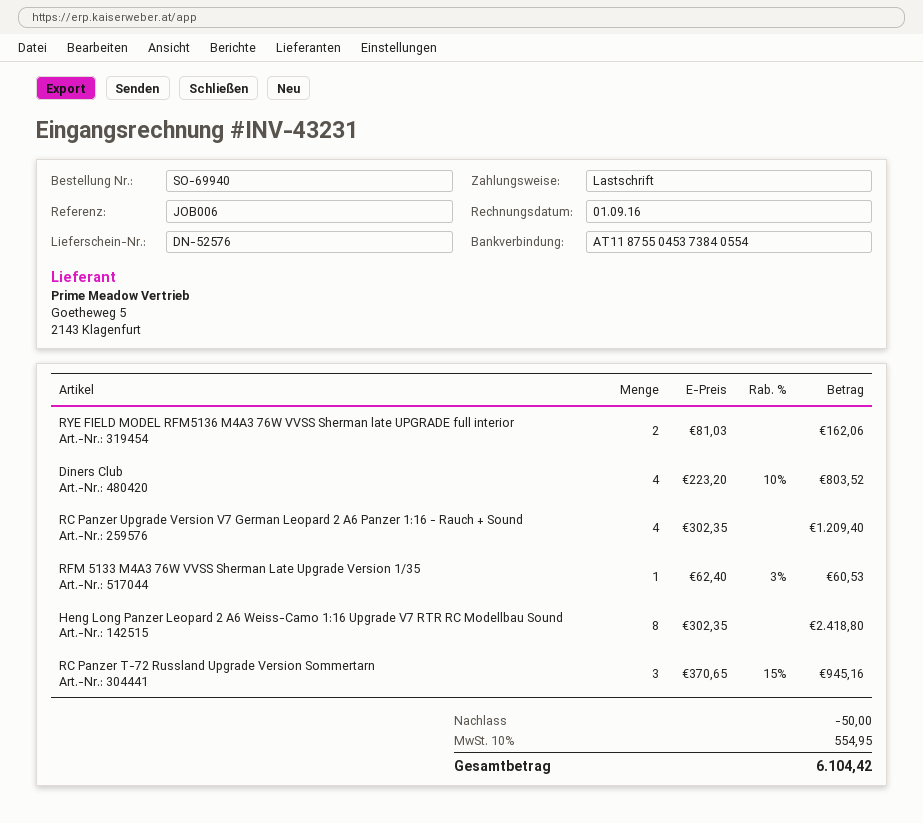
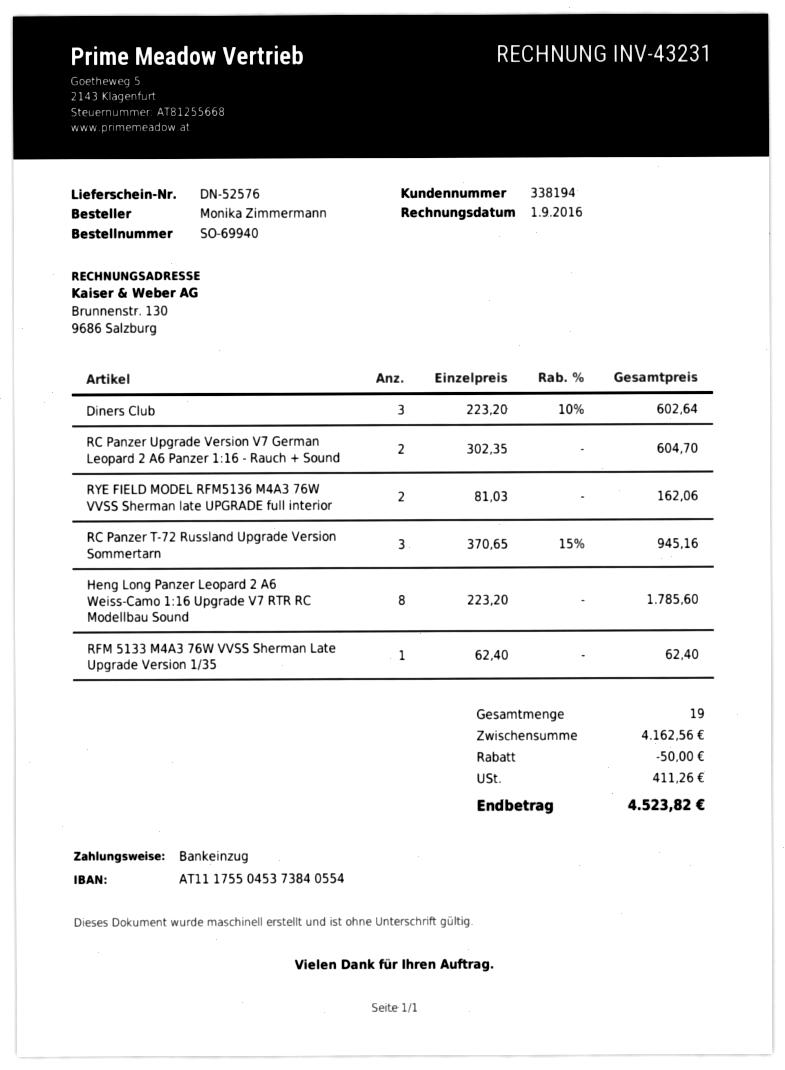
bank account: AT118755045373840554 -> AT111755045373840554
Diners Club: 4 x 223.20 - 10% = 803.52 -> 3 x 223.20 - 10% = 602.64
RC Panzer Upgrade Version V7 German Leopard 2 A6 Panzer 1:16 - Rauch + Sound: 4 x 302.35 = 1209.40 -> 2 x 302.35 = 604.70
RFM 5133 M4A3 76W VVSS Sherman Late Upgrade Version 1/35: 1 x 62.40 - 3% = 60.53 -> 1 x 62.40 = 62.40
Heng Long Panzer Leopard 2 A6 Weiss-Camo 1:16 Upgrade V7 RTR RC Modellbau Sound: 8 x 302.35 = 2418.80 -> 8 x 223.20 = 1785.60
tax: 554.95 -> 411.26
total: 6104.42 -> 4523.82

